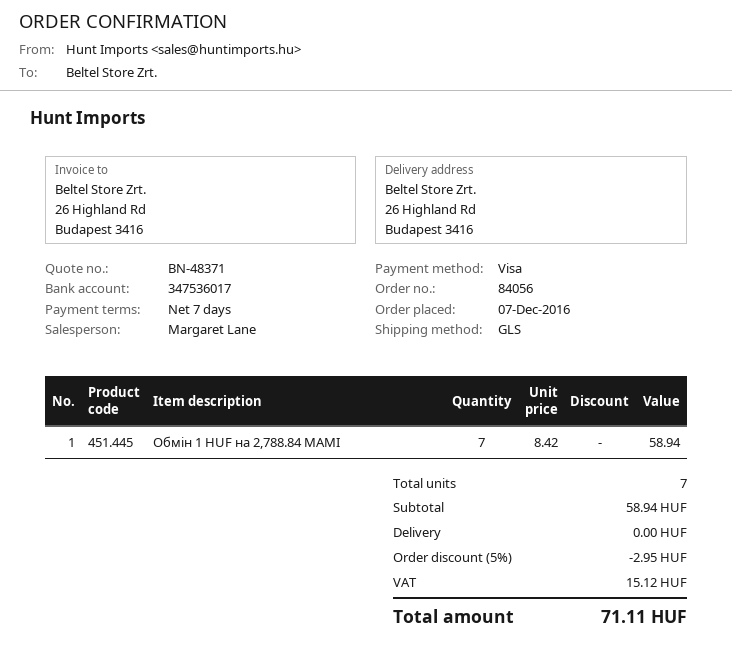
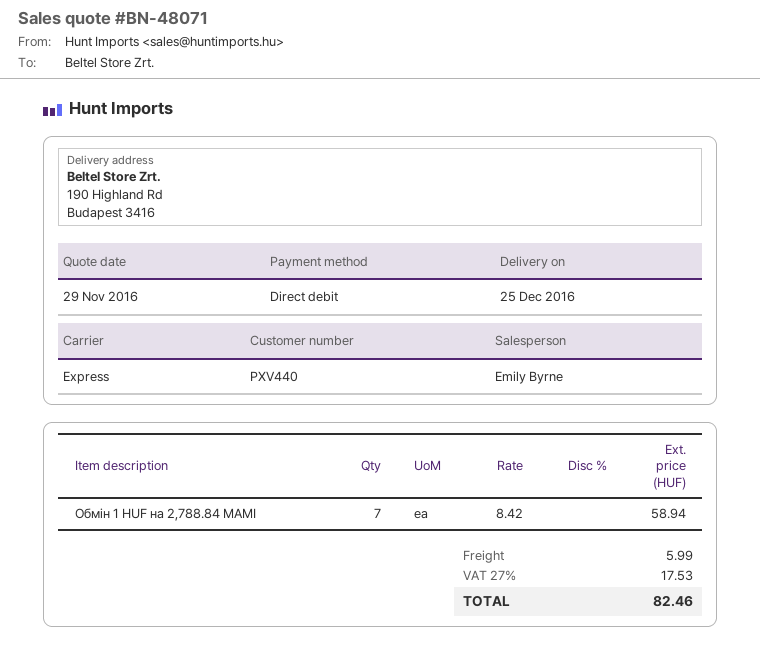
quote number: BN-48371 -> BN-48071
sales rep: Margaret Lane -> Emily Byrne
payment method: Visa -> direct debit
shipping method: GLS -> express
ship to: 26 Highland Rd, Budapest 3416 -> 190 Highland Rd, Budapest 3416
discount: 5% = 2.95 -> none
shipping: 0.00 -> 5.99
tax: 15.12 -> 17.53
total: 71.11 -> 82.46

